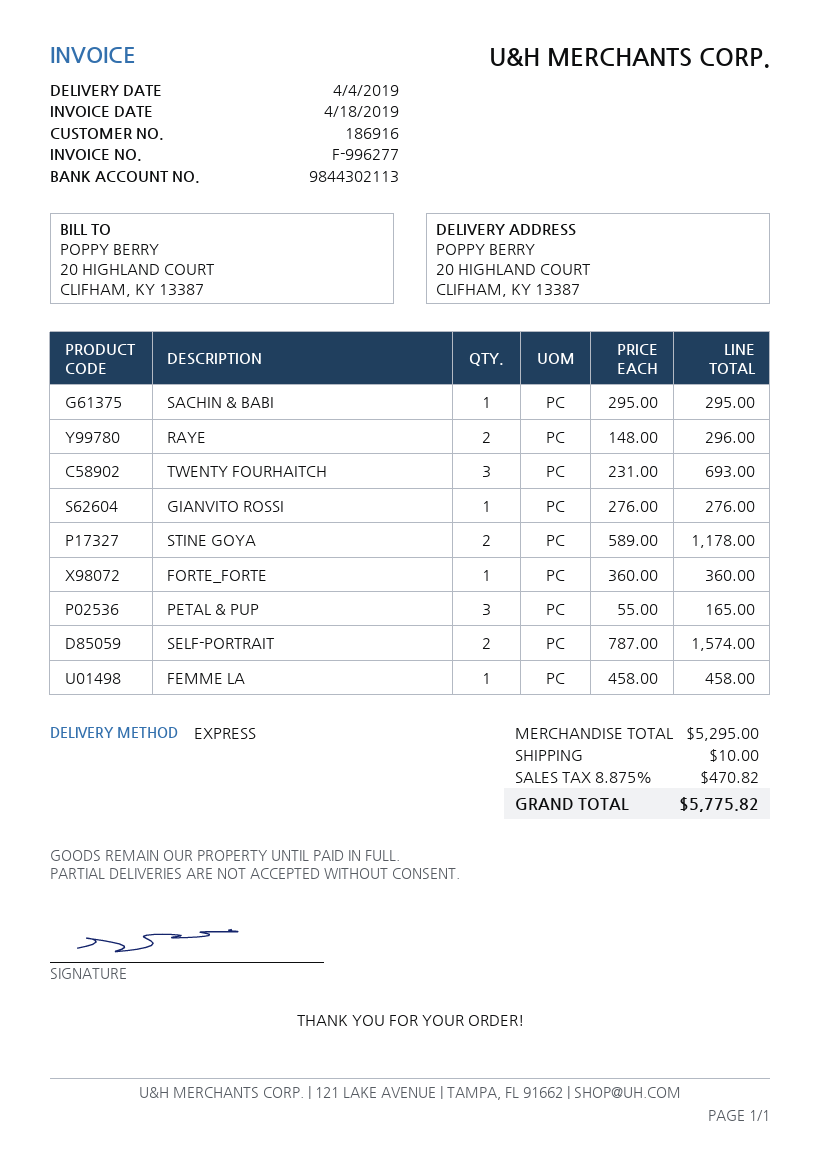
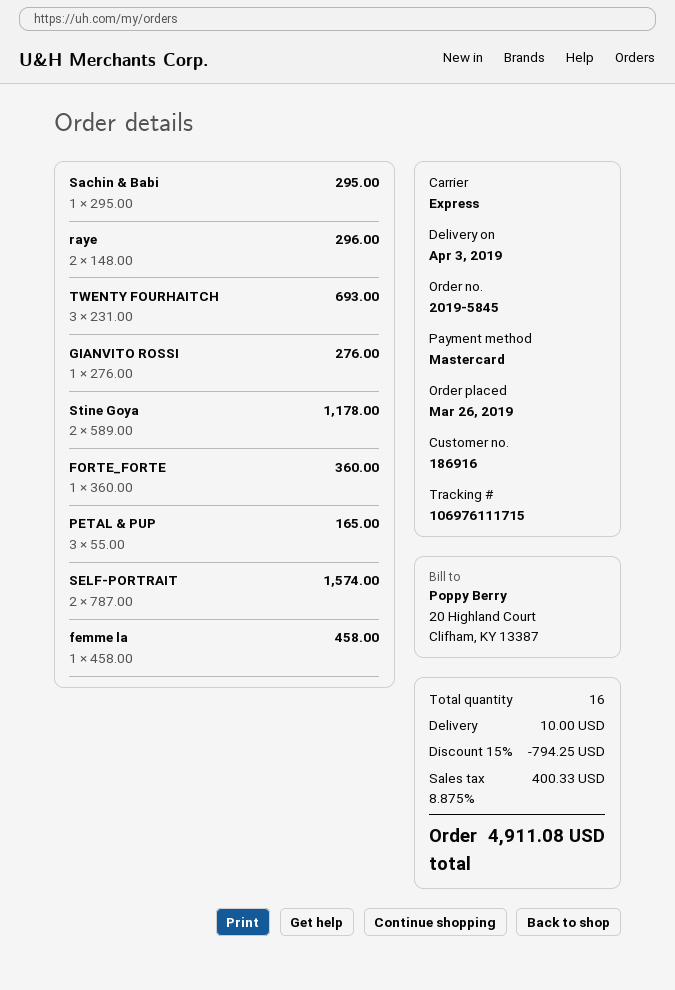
delivery date: 2019-04-04 -> 2019-04-03
discount: none -> 15% = 794.25
tax: 8.875% = 470.82 -> 8.875% = 400.33
total: 5775.82 -> 4911.08

